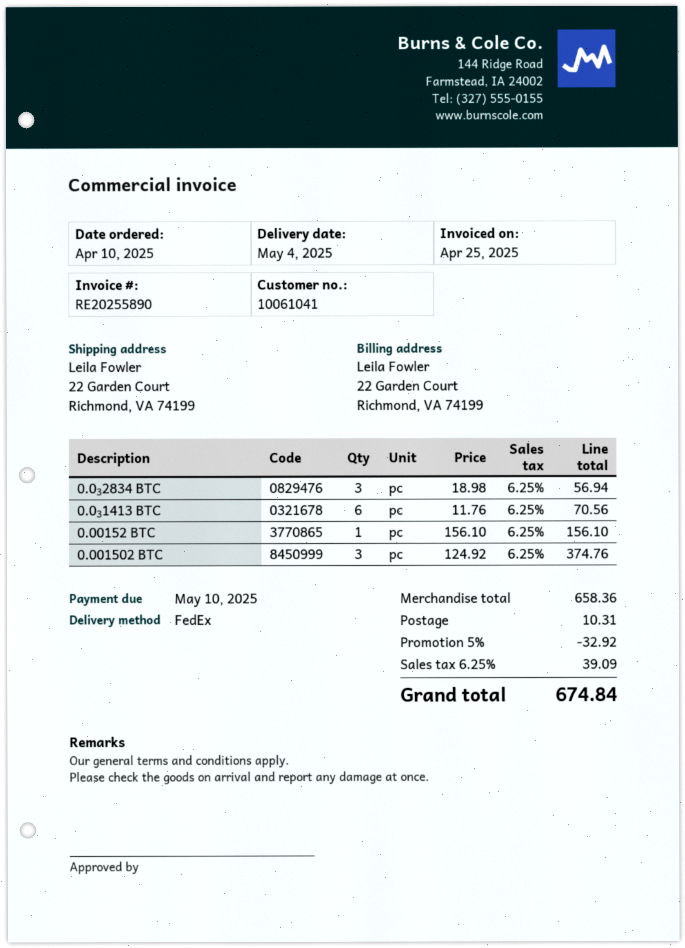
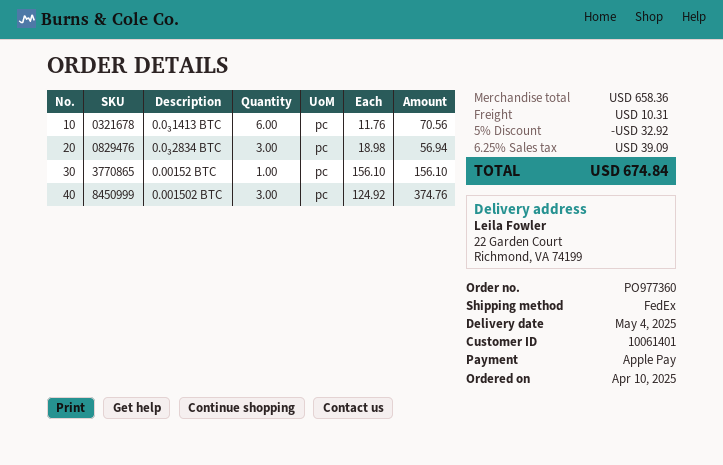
customer number: 10061041 -> 10061401

